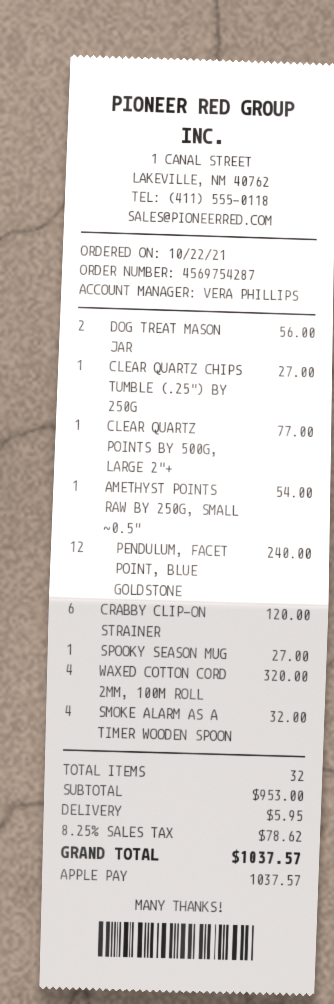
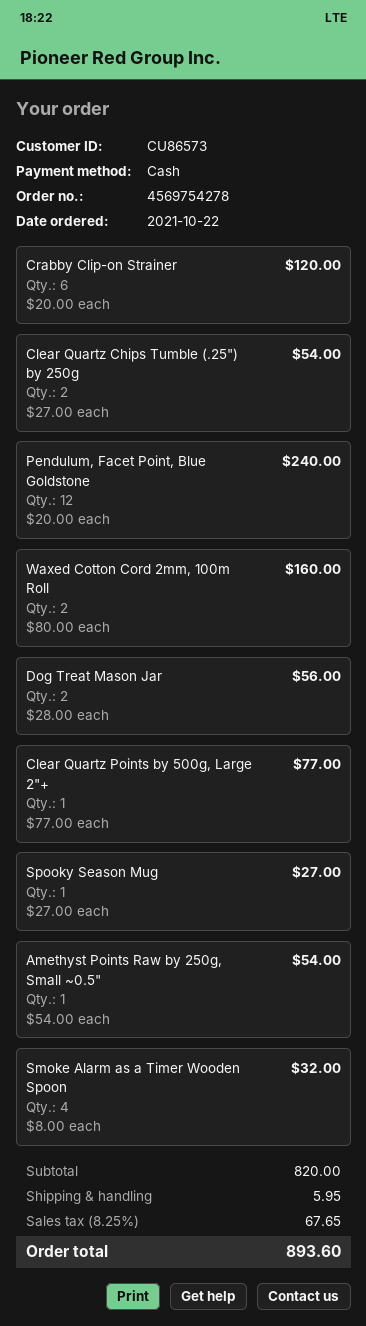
order number: 4569754287 -> 4569754278
payment method: Apple Pay -> cash
CLEAR QUARTZ CHIPS TUMBLE (.25") BY 250G: 1 for 27.00 -> 2 for 54.00
WAXED COTTON CORD 2MM, 100M ROLL: 4 for 320.00 -> 2 for 160.00
subtotal: 953.00 -> 820.00
tax: 8.25% = 78.62 -> 8.25% = 67.65
total: 1037.57 -> 893.60

